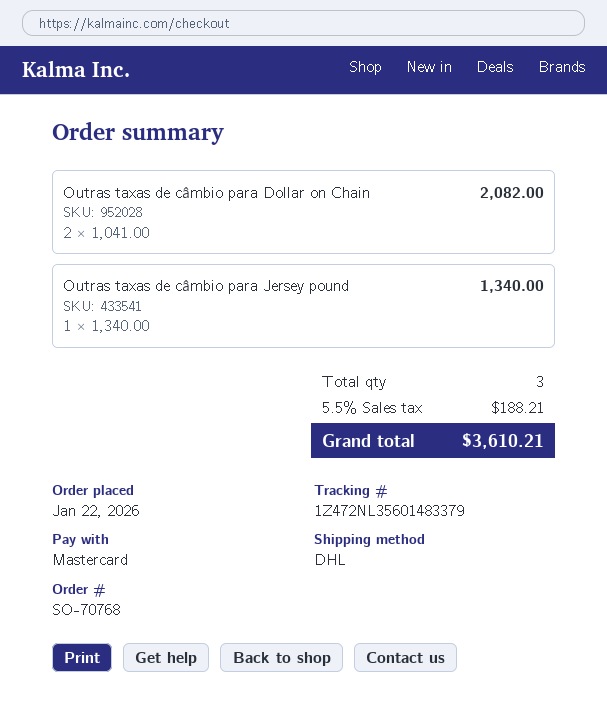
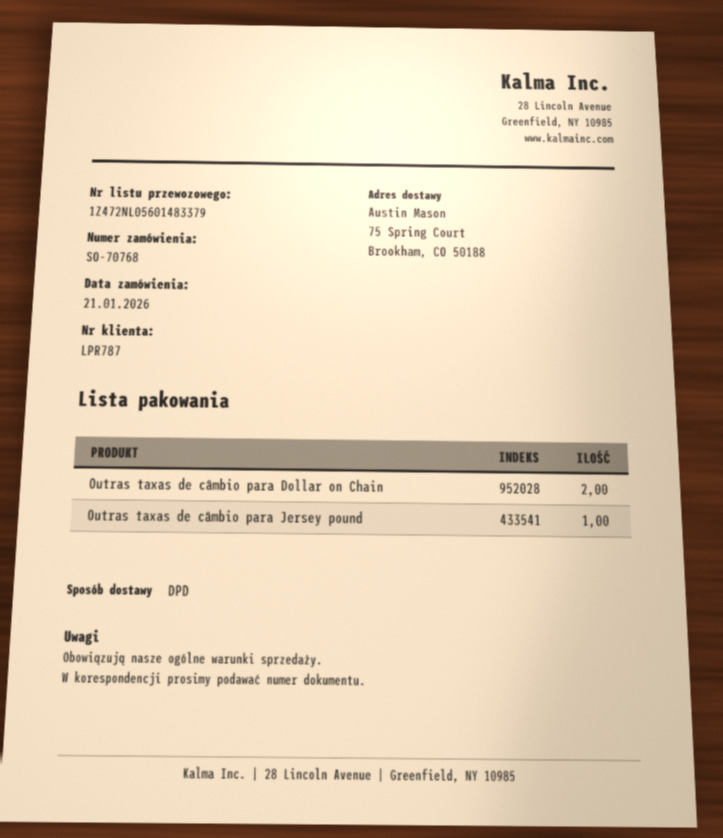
order date: 2026-01-22 -> 2026-01-21
shipping method: DHL -> DPD
tracking number: 1Z472NL35601483379 -> 1Z472NL05601483379

